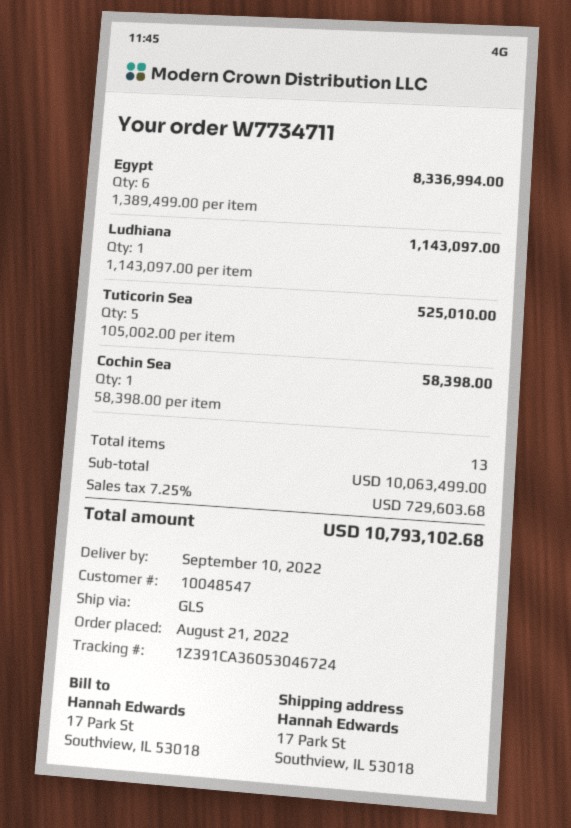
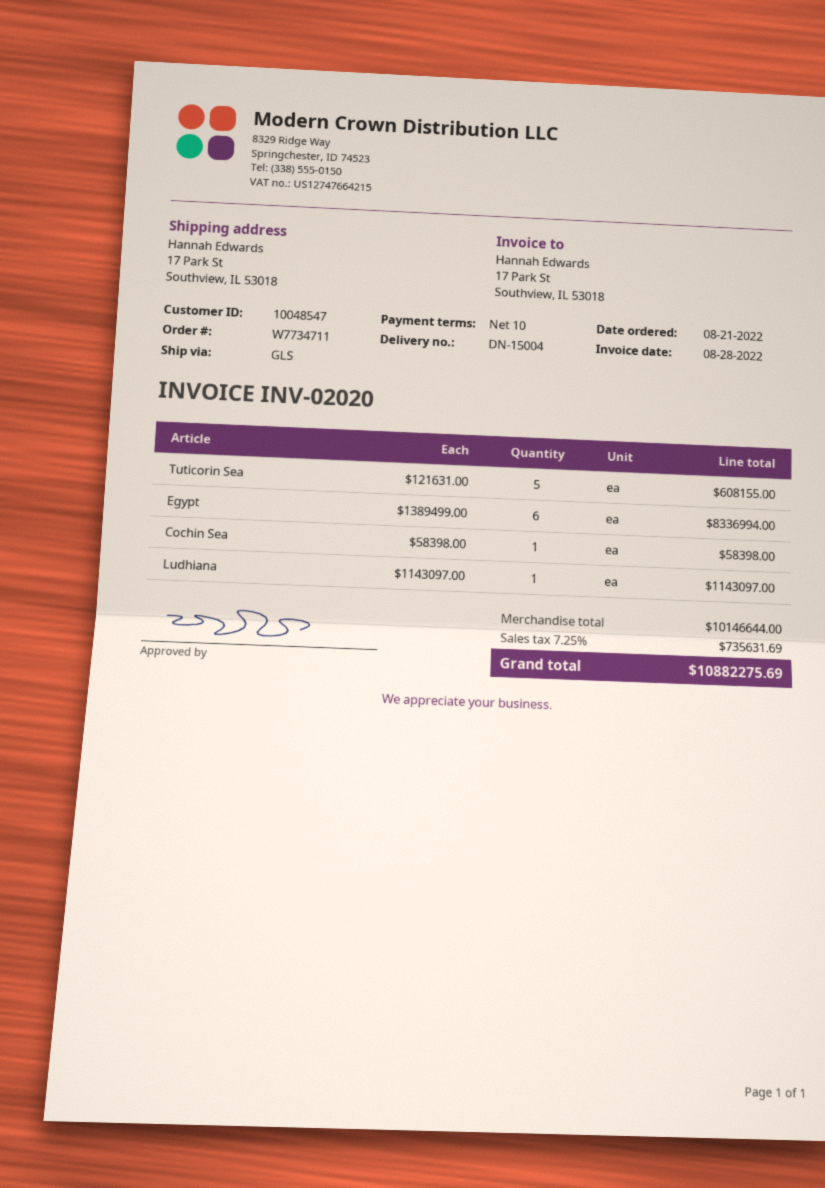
Tuticorin Sea: 5 x 105002.00 = 525010.00 -> 5 x 121631.00 = 608155.00
subtotal: 10063499.00 -> 10146644.00
tax: 7.25% = 729603.68 -> 7.25% = 735631.69
total: 10793102.68 -> 10882275.69

